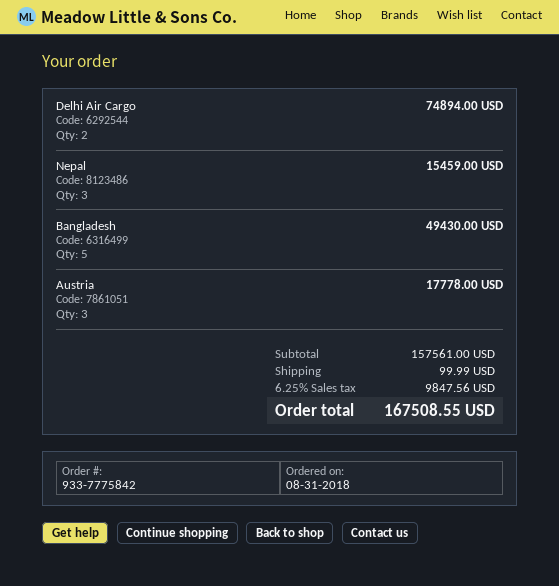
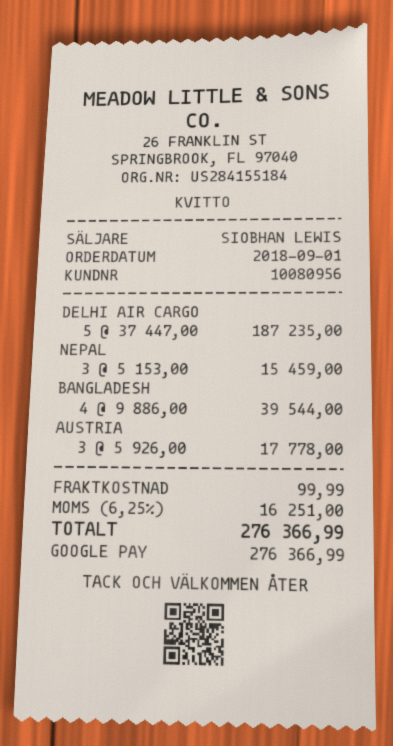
order date: 2018-08-31 -> 2018-09-01
Delhi Air Cargo: 2 for 74894.00 -> 5 for 187235.00
Bangladesh: 5 for 49430.00 -> 4 for 39544.00
tax: 6.25% = 9847.56 -> 6.25% = 16251.00
total: 167508.55 -> 276366.99

